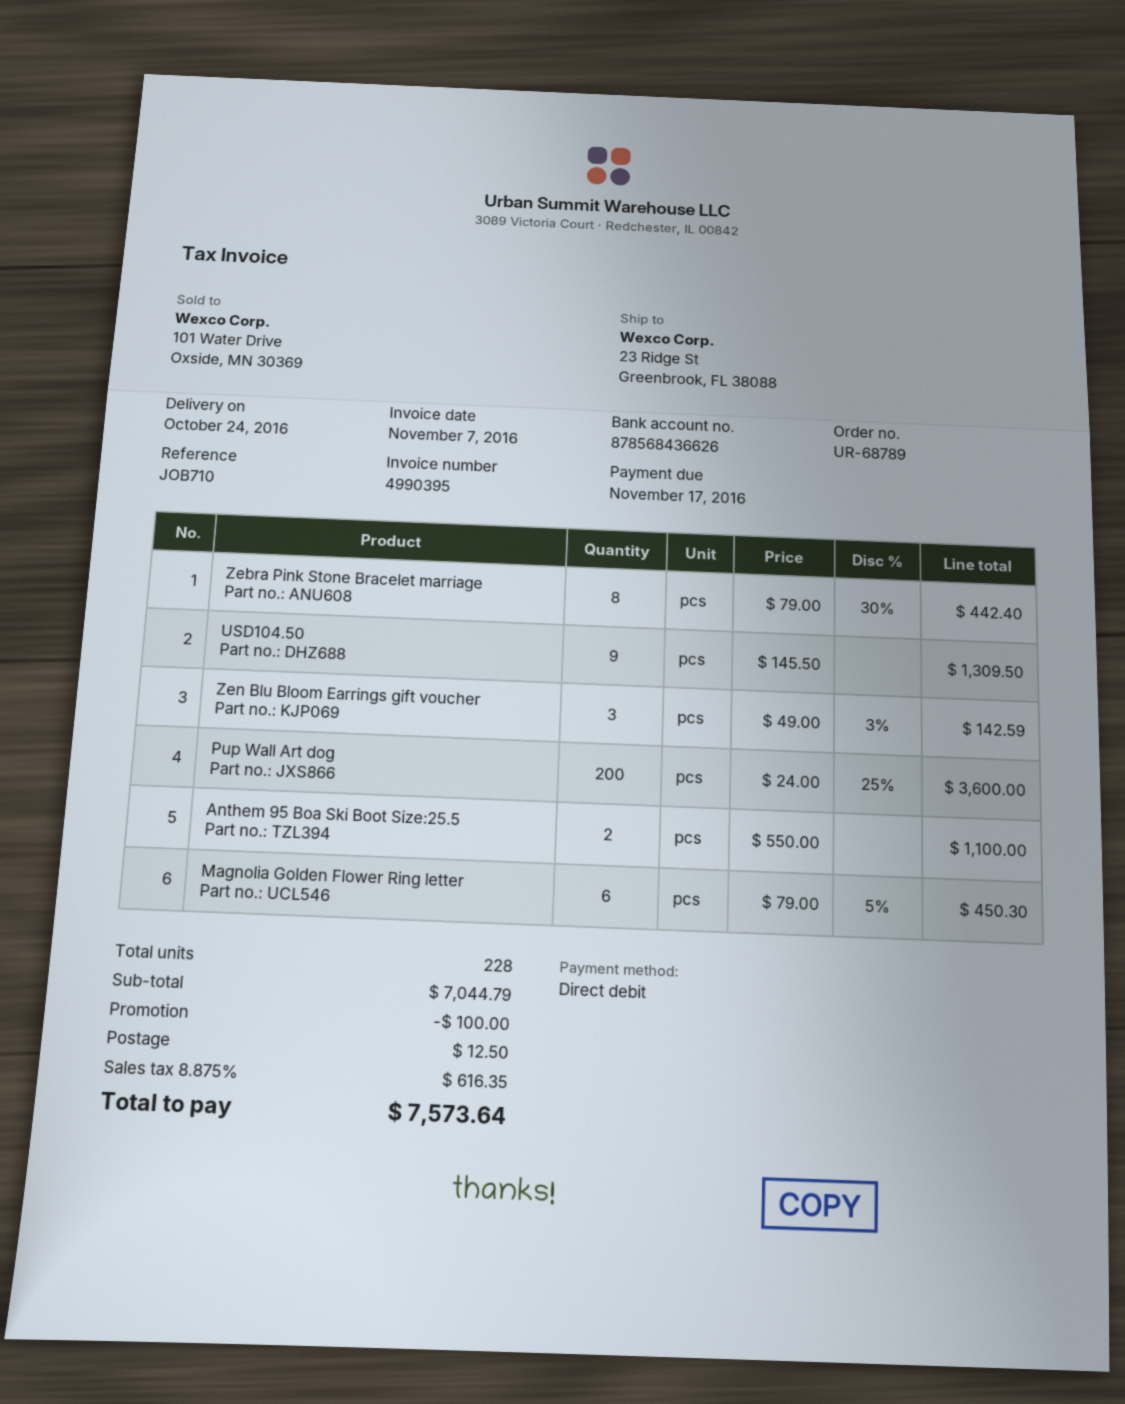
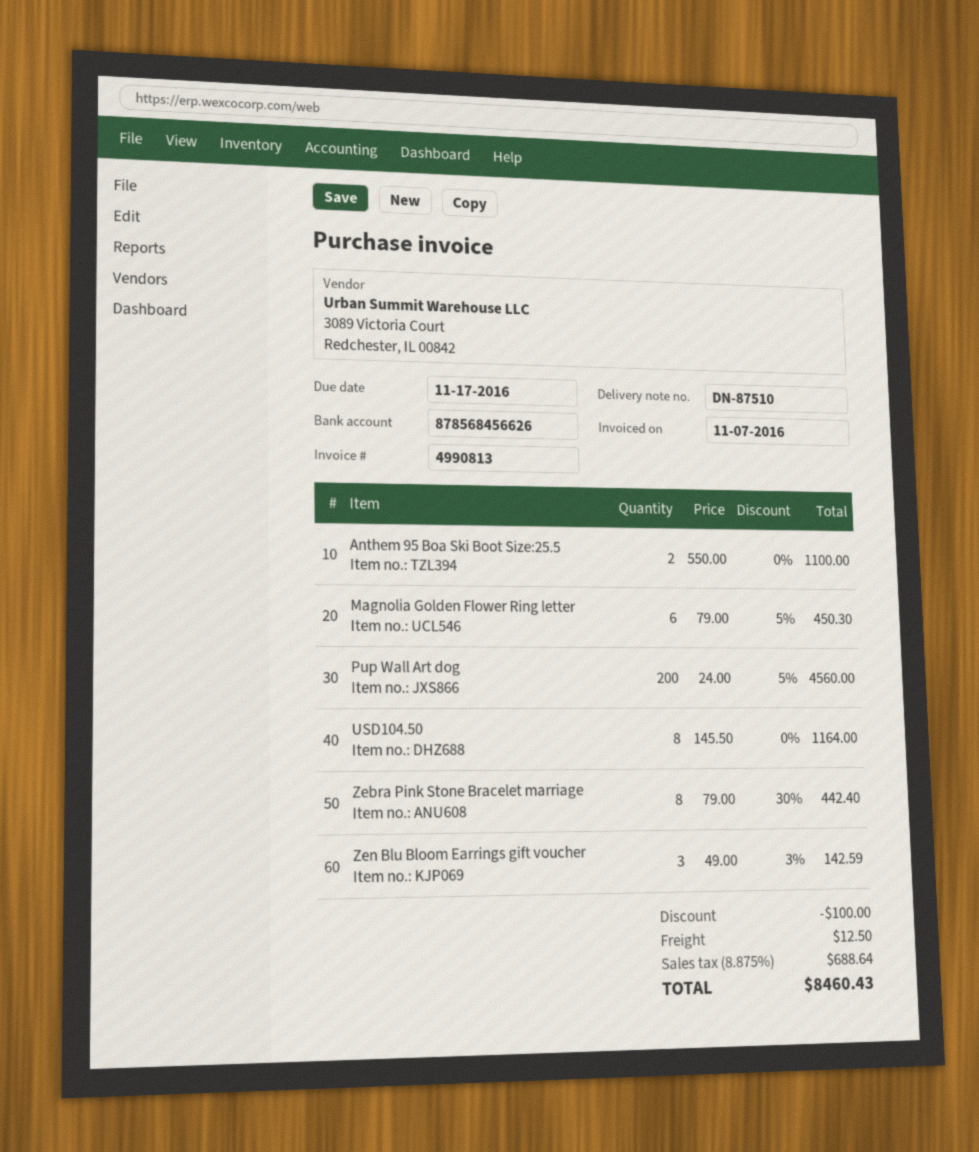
invoice number: 4990395 -> 4990813
bank account: 878568436626 -> 878568456626
USD104.50: 9 x 145.50 = 1309.50 -> 8 x 145.50 = 1164.00
Pup Wall Art dog: 200 x 24.00 - 25% = 3600.00 -> 200 x 24.00 - 5% = 4560.00
tax: 8.875% = 616.35 -> 8.875% = 688.64
total: 7573.64 -> 8460.43

